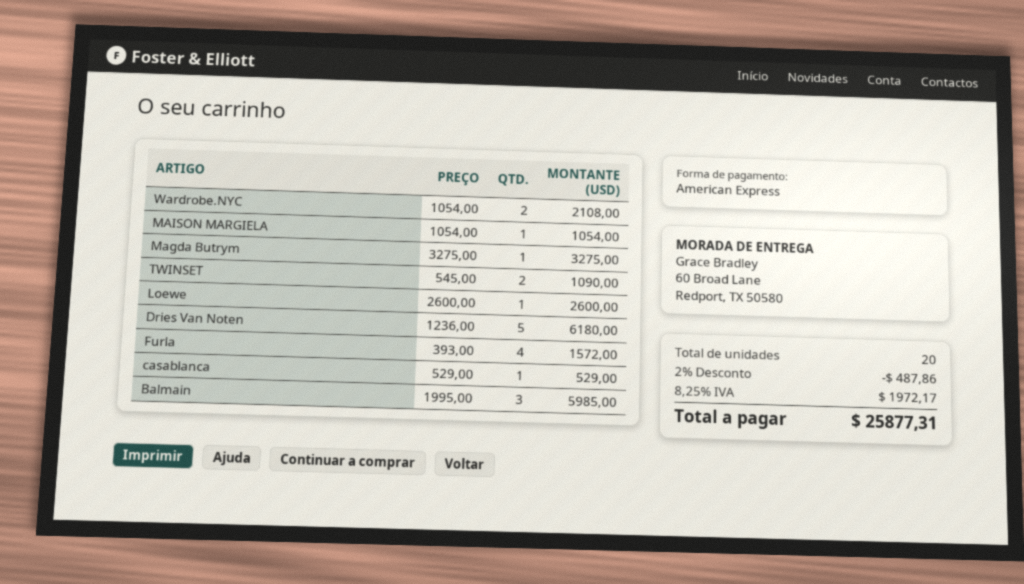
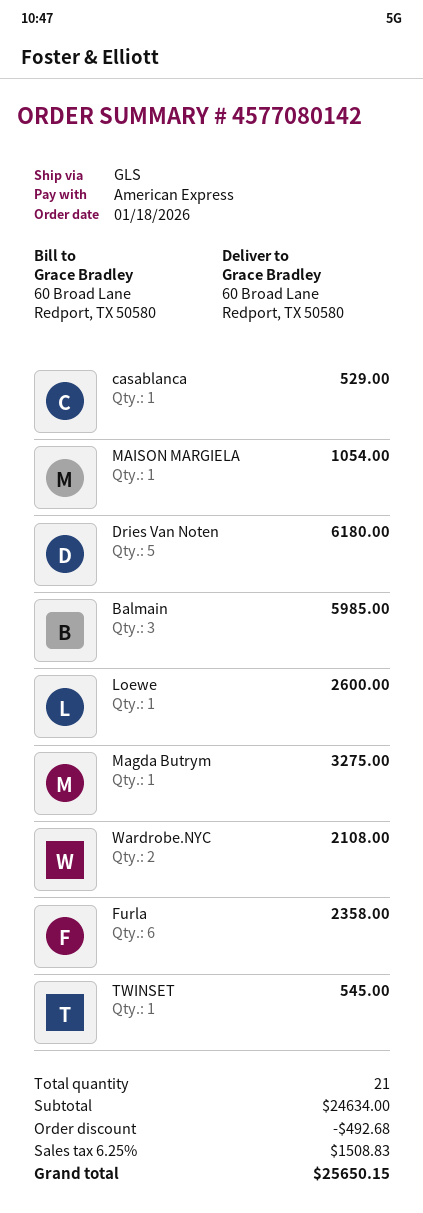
TWINSET: 2 for 1090.00 -> 1 for 545.00
Furla: 4 for 1572.00 -> 6 for 2358.00
total quantity: 20 -> 21
discount: 487.86 -> 492.68
tax: 8.25% = 1972.17 -> 6.25% = 1508.83
total: 25877.31 -> 25650.15

